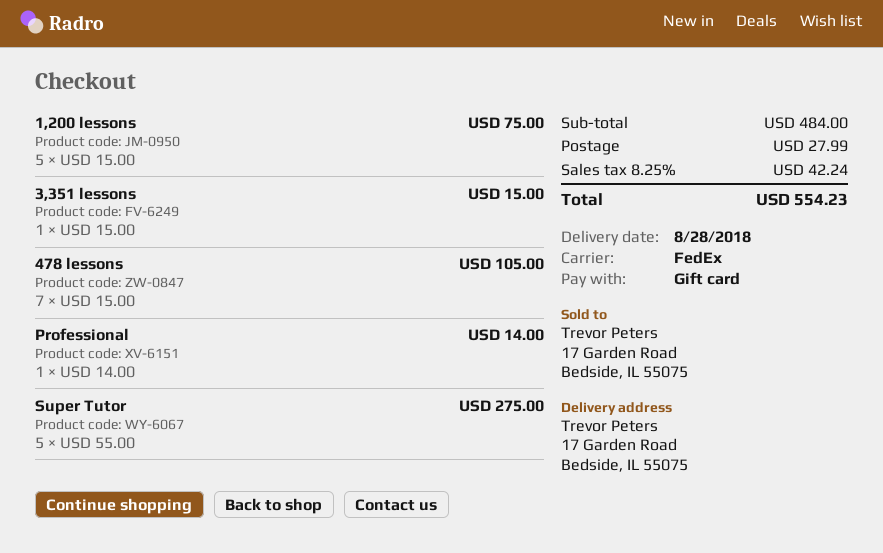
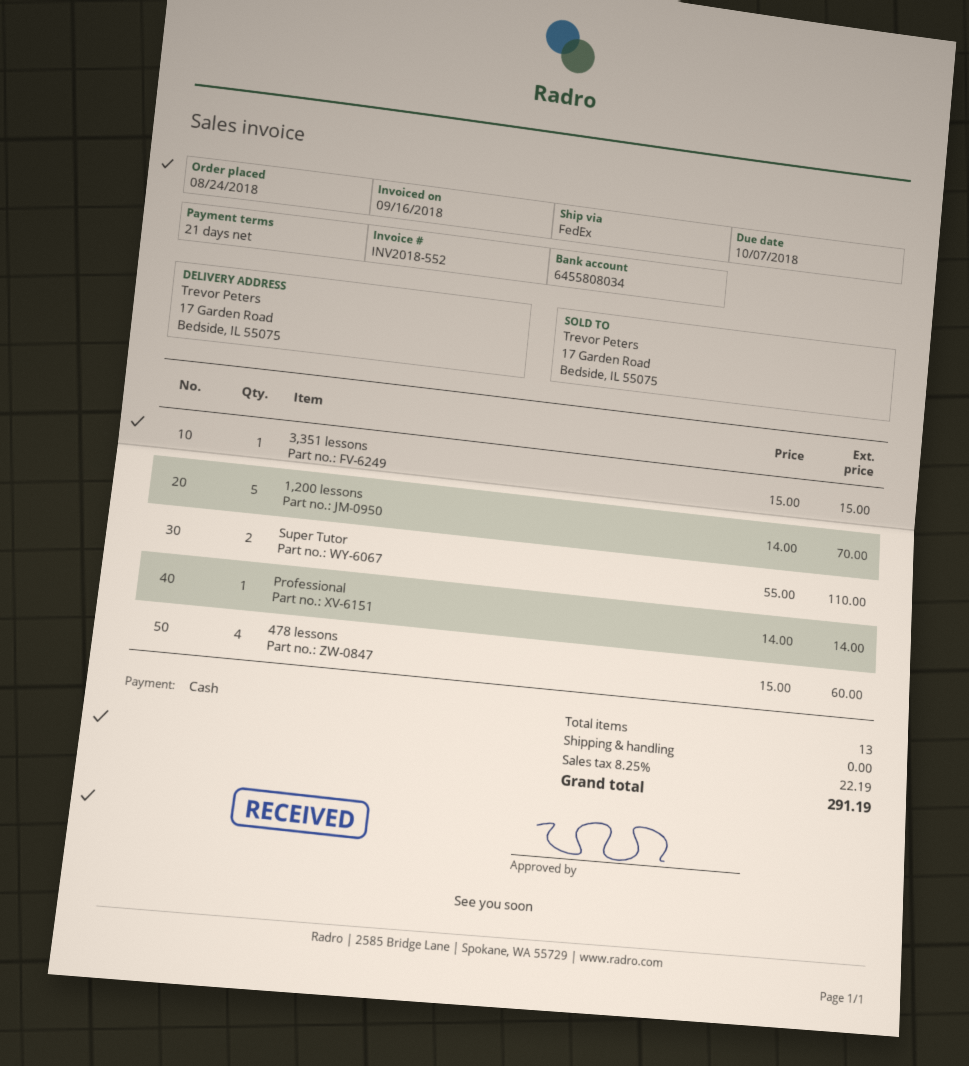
payment method: gift card -> cash
1,200 lessons: 5 x 15.00 = 75.00 -> 5 x 14.00 = 70.00
478 lessons: 7 x 15.00 = 105.00 -> 4 x 15.00 = 60.00
Super Tutor: 5 x 55.00 = 275.00 -> 2 x 55.00 = 110.00
shipping: 27.99 -> 0.00
tax: 8.25% = 42.24 -> 8.25% = 22.19
total: 554.23 -> 291.19

